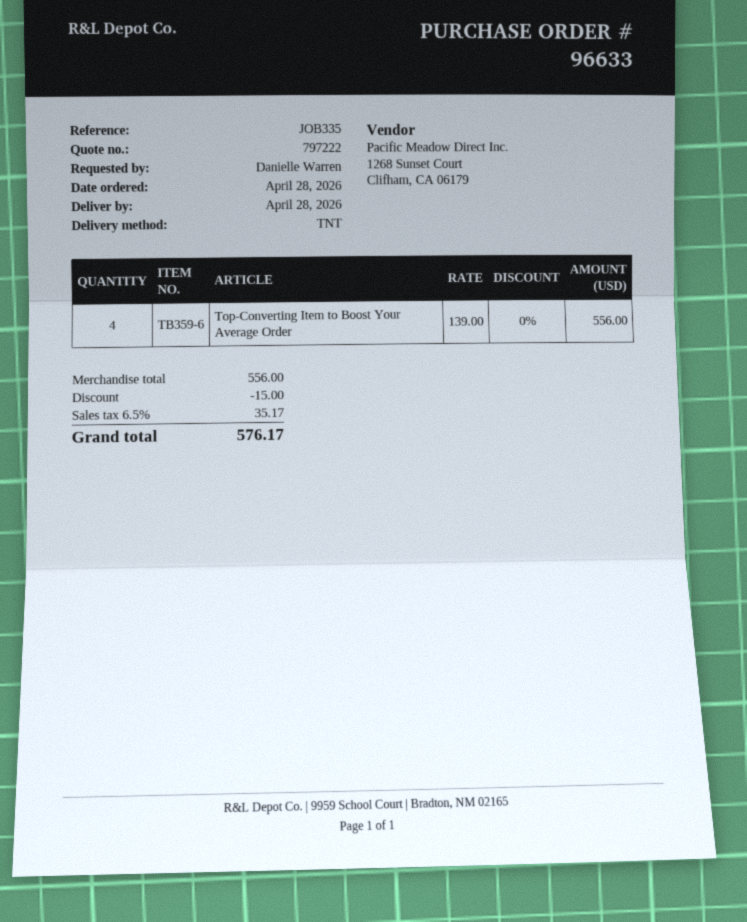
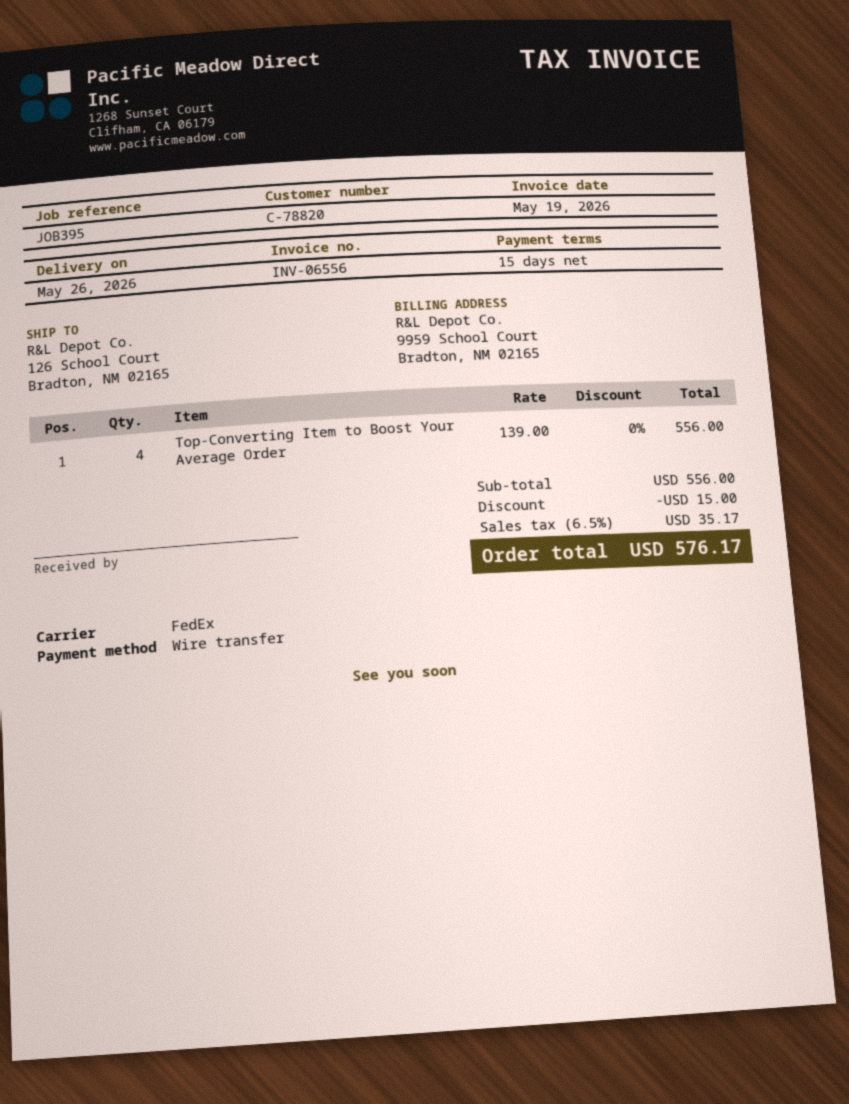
delivery date: 2026-04-28 -> 2026-05-26
reference: JOB335 -> JOB395
shipping method: TNT -> FedEx

